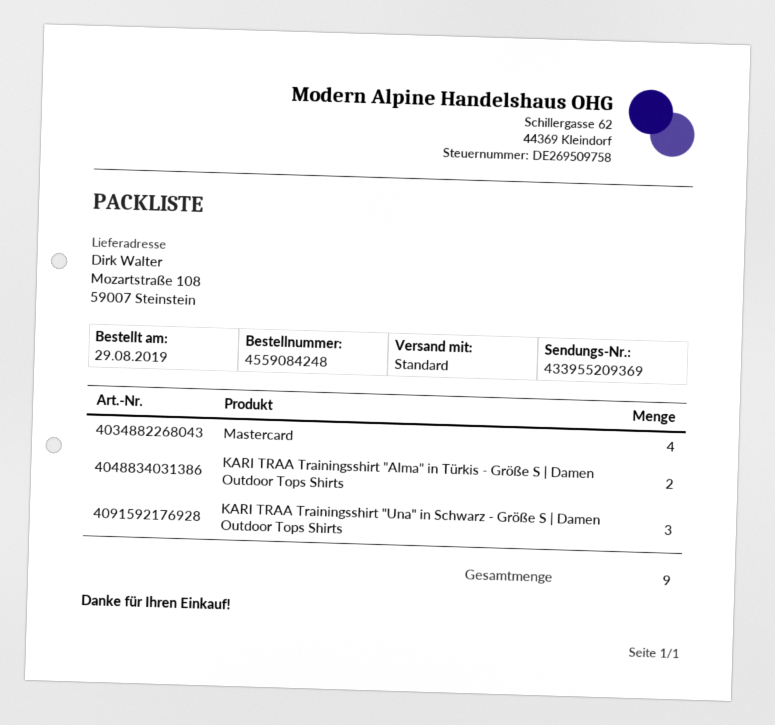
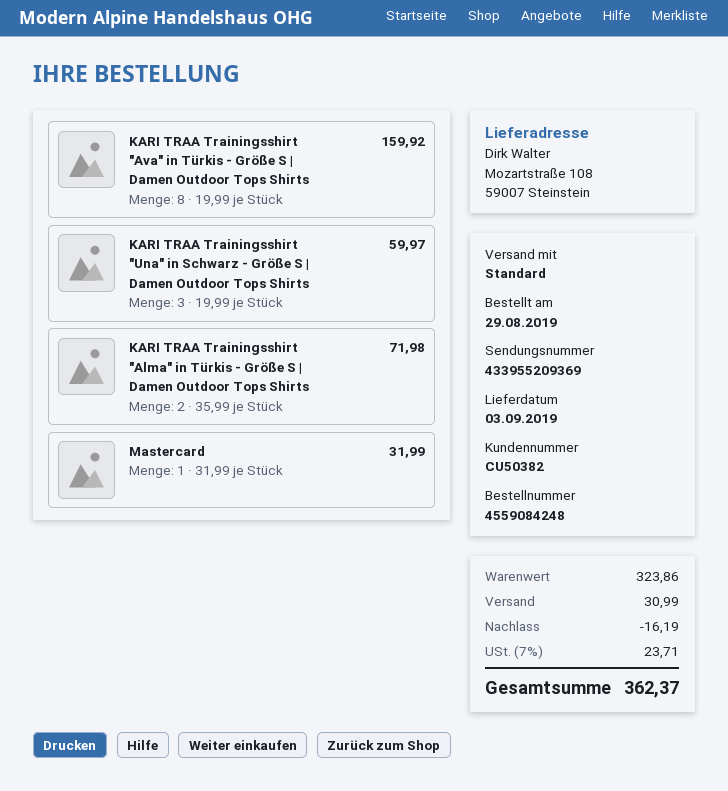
Mastercard: 4 -> 1
KARI TRAA Trainingsshirt "Ava" in Türkis - Größe S | Damen Outdoor Tops Shirts: none -> 8

